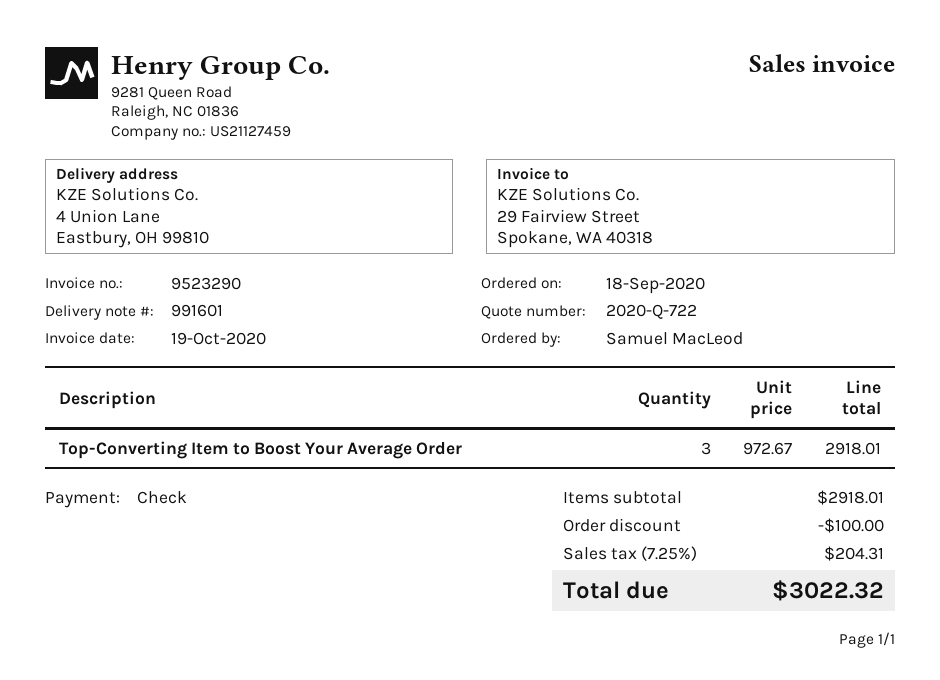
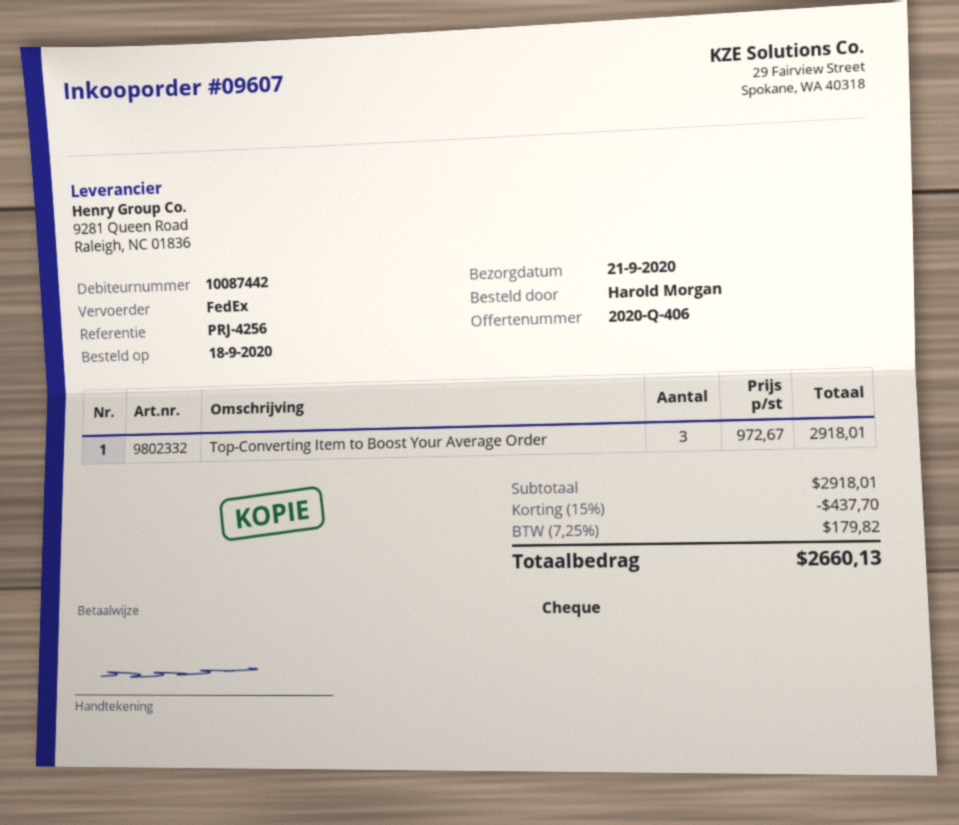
quote number: 2020-Q-722 -> 2020-Q-406
ordered by: Samuel MacLeod -> Harold Morgan
discount: 100.00 -> 437.70
tax: 7.25% = 204.31 -> 7.25% = 179.82
total: 3022.32 -> 2660.13

